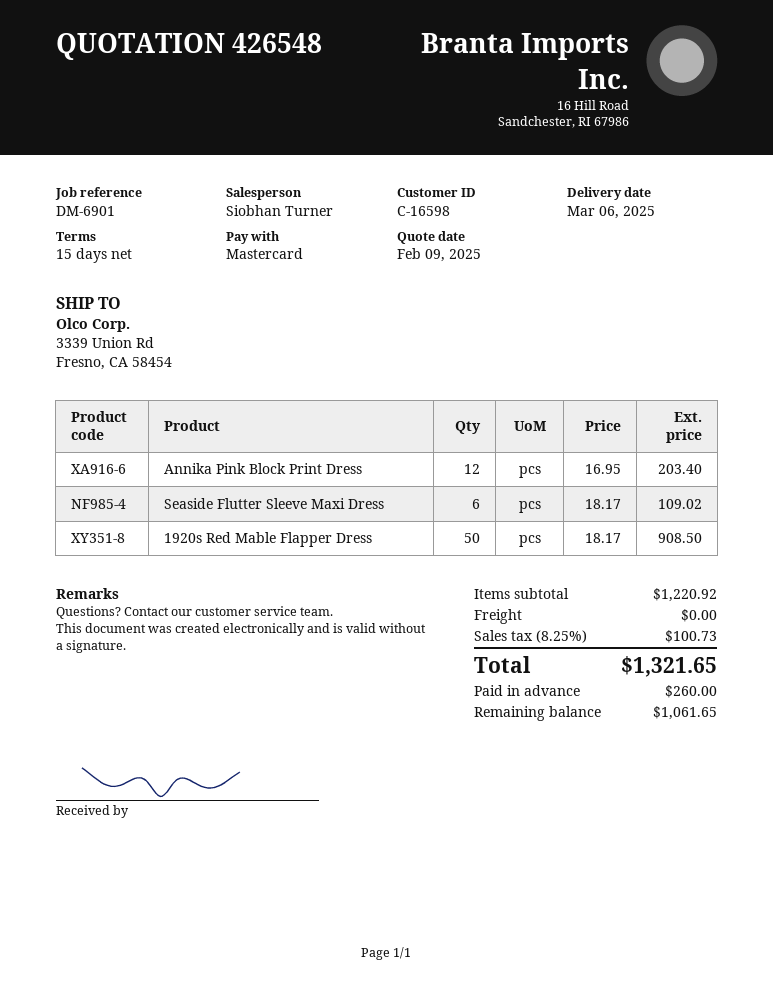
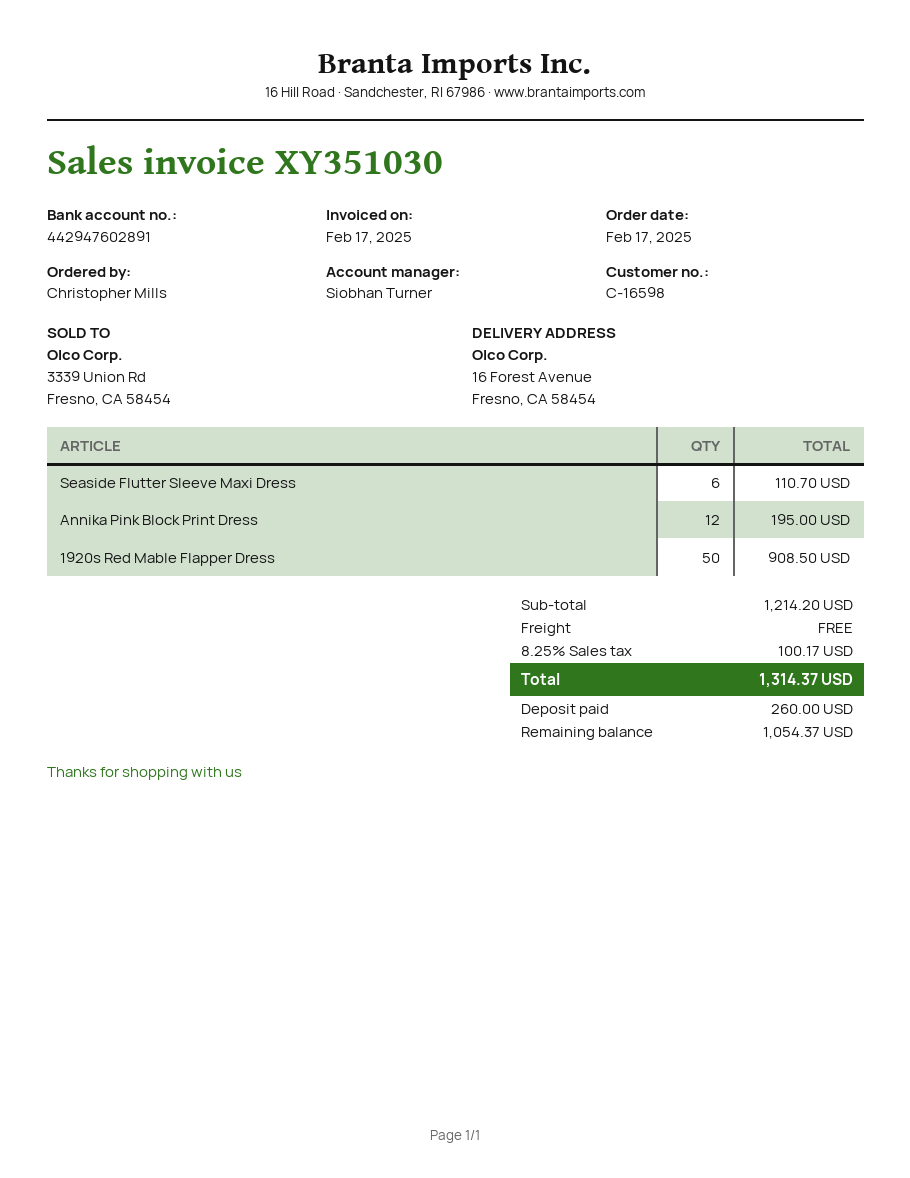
ship to: 3339 Union Rd, Fresno, CA 58454 -> 16 Forest Avenue, Fresno, CA 58454
Annika Pink Block Print Dress: 12 for 203.40 -> 12 for 195.00
Seaside Flutter Sleeve Maxi Dress: 6 for 109.02 -> 6 for 110.70
subtotal: 1220.92 -> 1214.20
tax: 8.25% = 100.73 -> 8.25% = 100.17
total: 1321.65 -> 1314.37
balance: 1061.65 -> 1054.37

